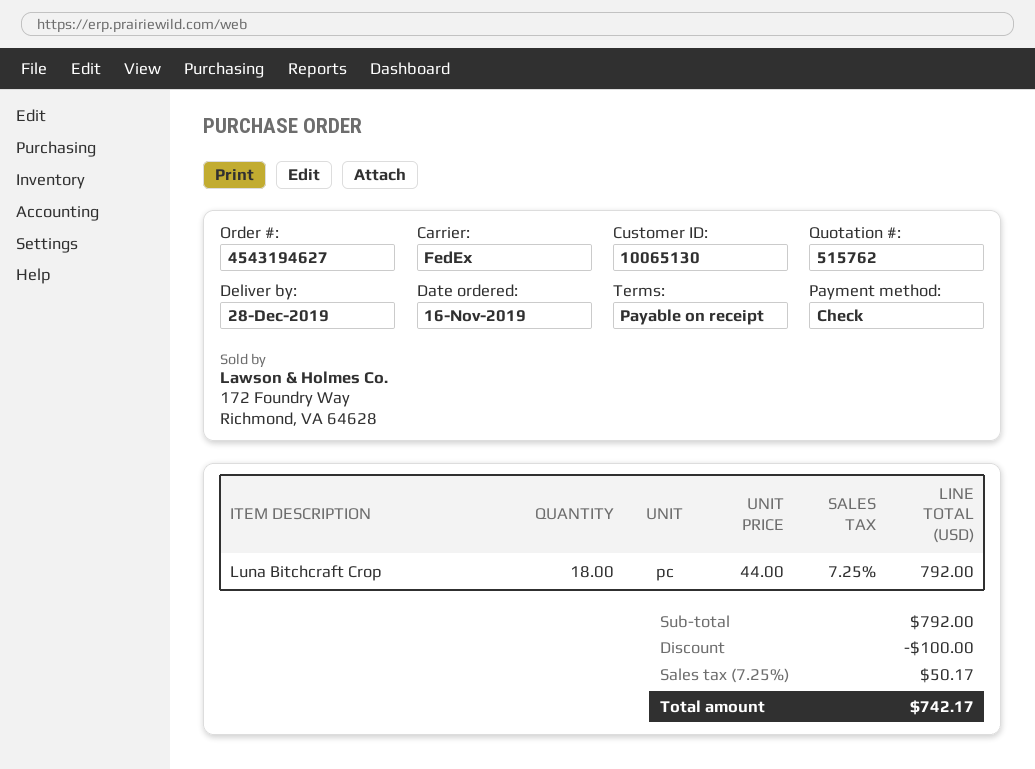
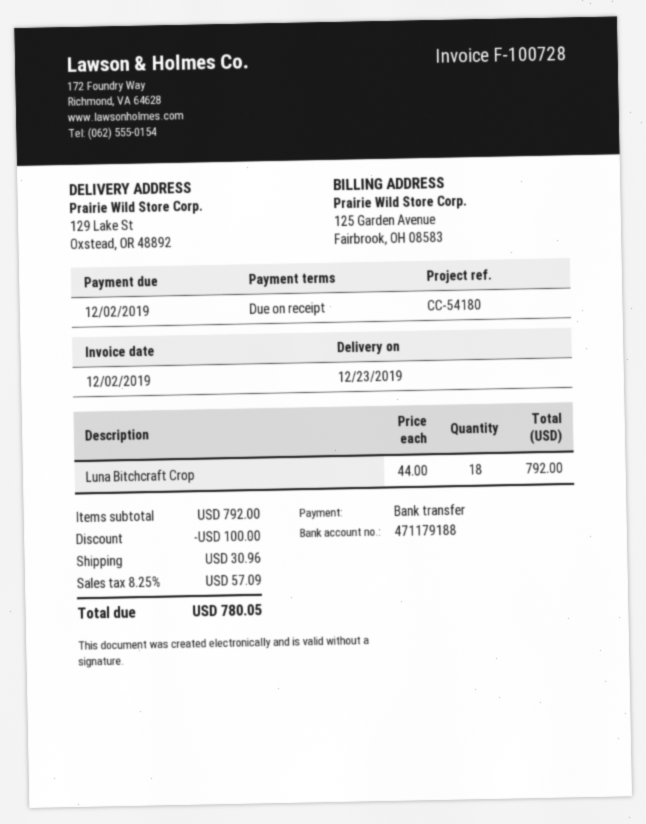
delivery date: 2019-12-28 -> 2019-12-23
payment method: cheque -> bank transfer
shipping: none -> 30.96
tax: 7.25% = 50.17 -> 8.25% = 57.09
total: 742.17 -> 780.05

